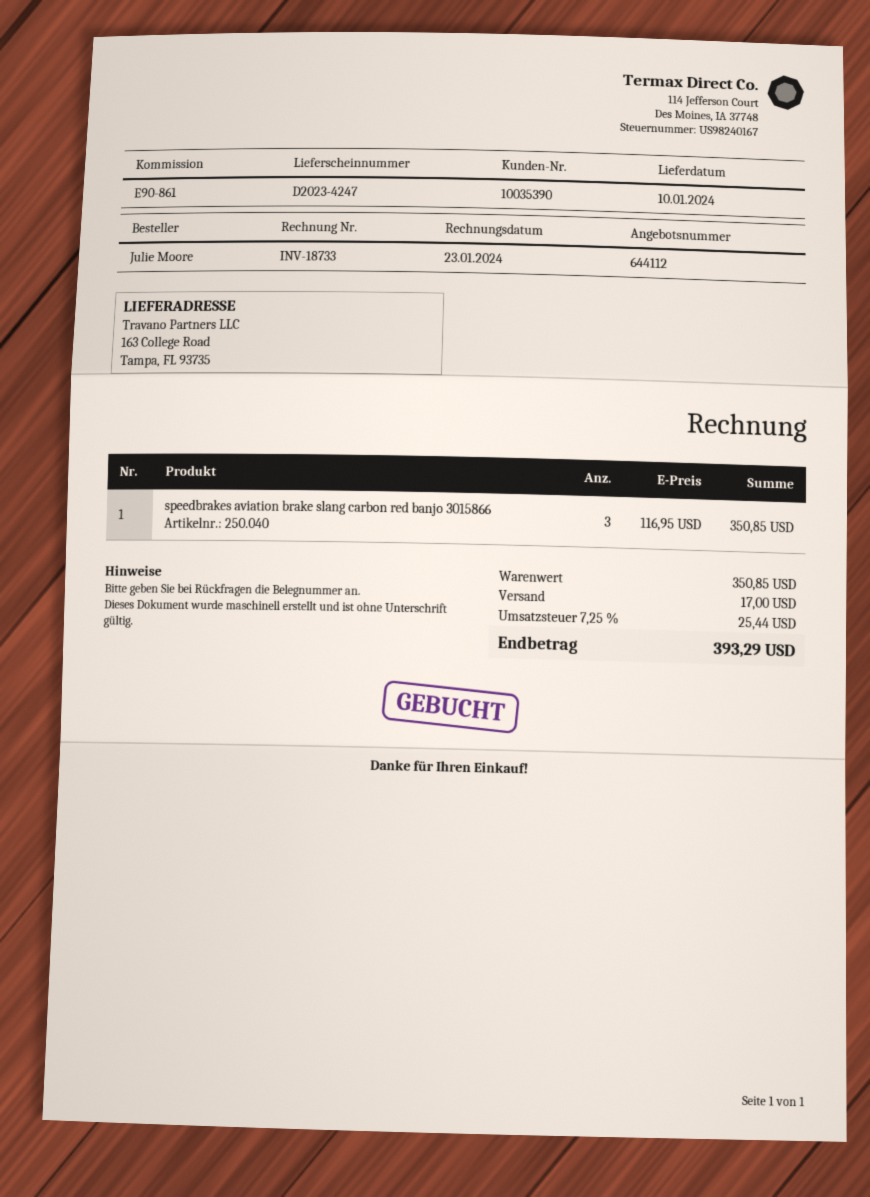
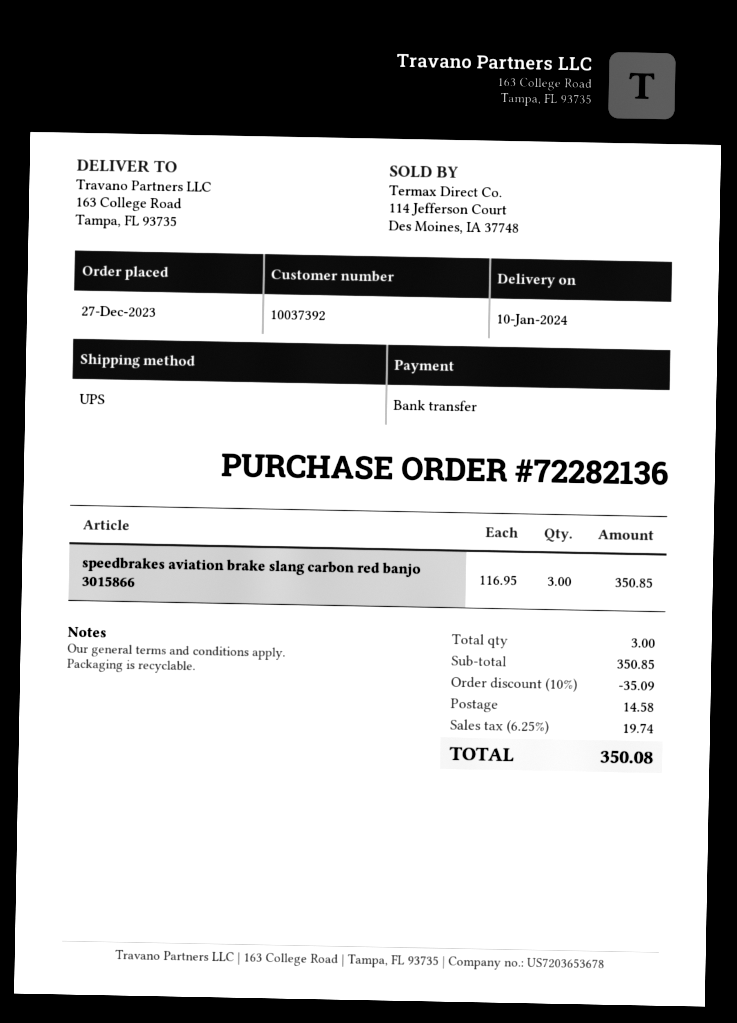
customer number: 10035390 -> 10037392
discount: none -> 10% = 35.09
shipping: 17.00 -> 14.58
tax: 7.25% = 25.44 -> 6.25% = 19.74
total: 393.29 -> 350.08

